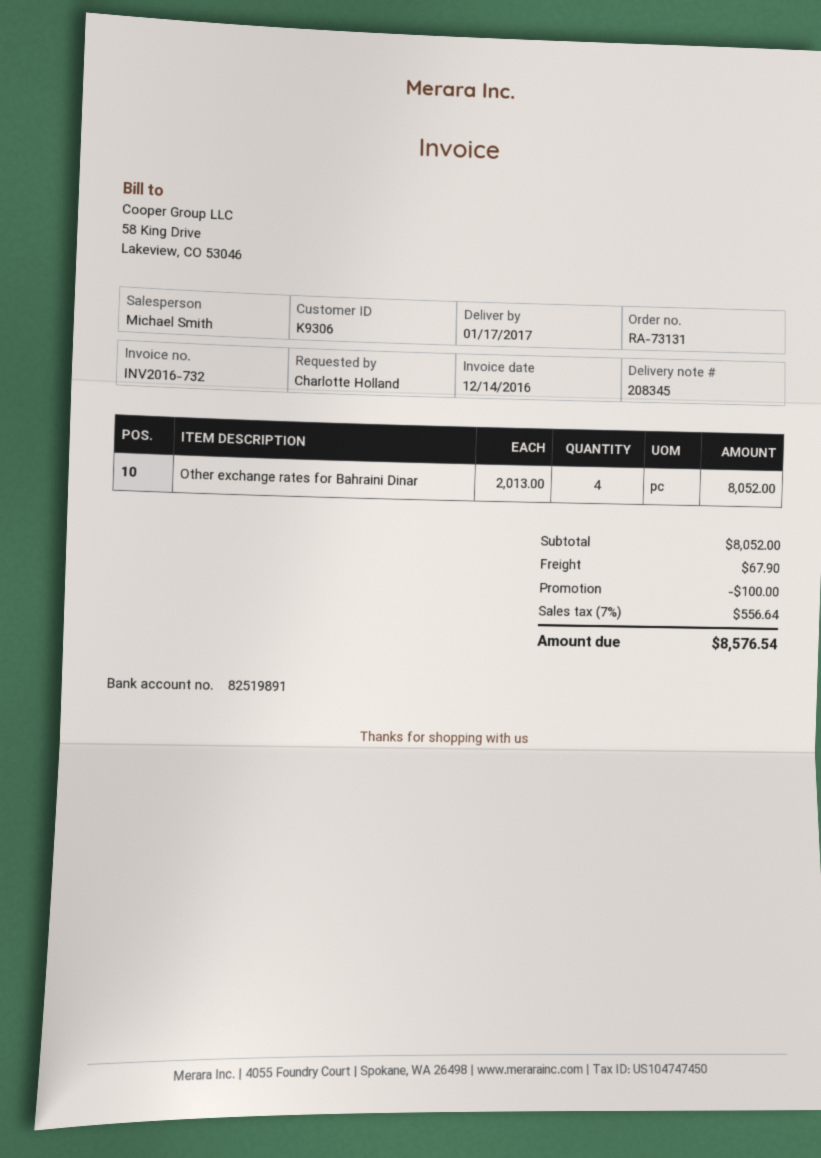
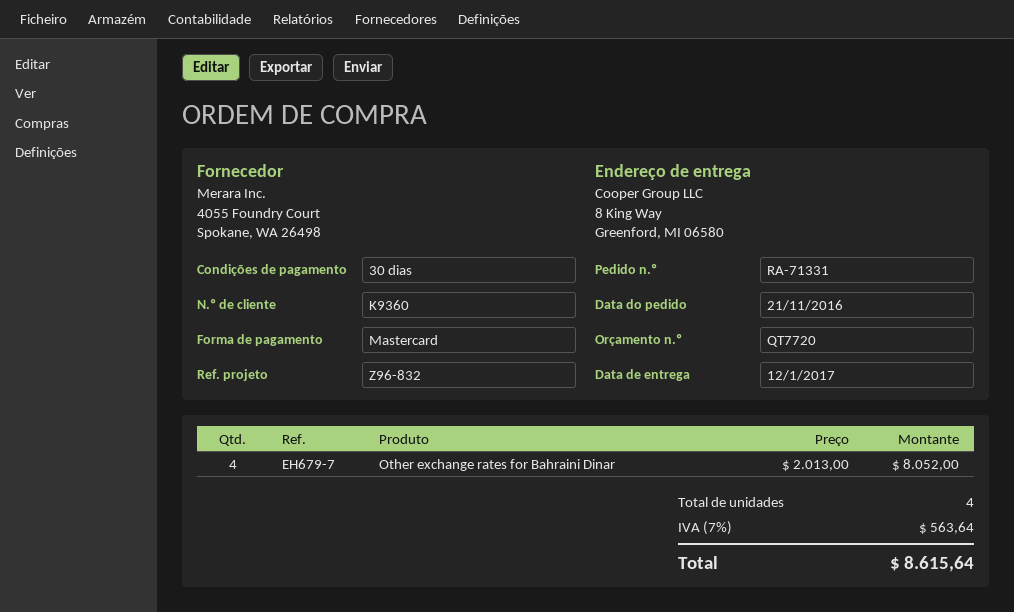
order number: RA-73131 -> RA-71331
delivery date: 2017-01-17 -> 2017-01-12
customer number: K9306 -> K9360
discount: 100.00 -> none
shipping: 67.90 -> none
tax: 7% = 556.64 -> 7% = 563.64
total: 8576.54 -> 8615.64

